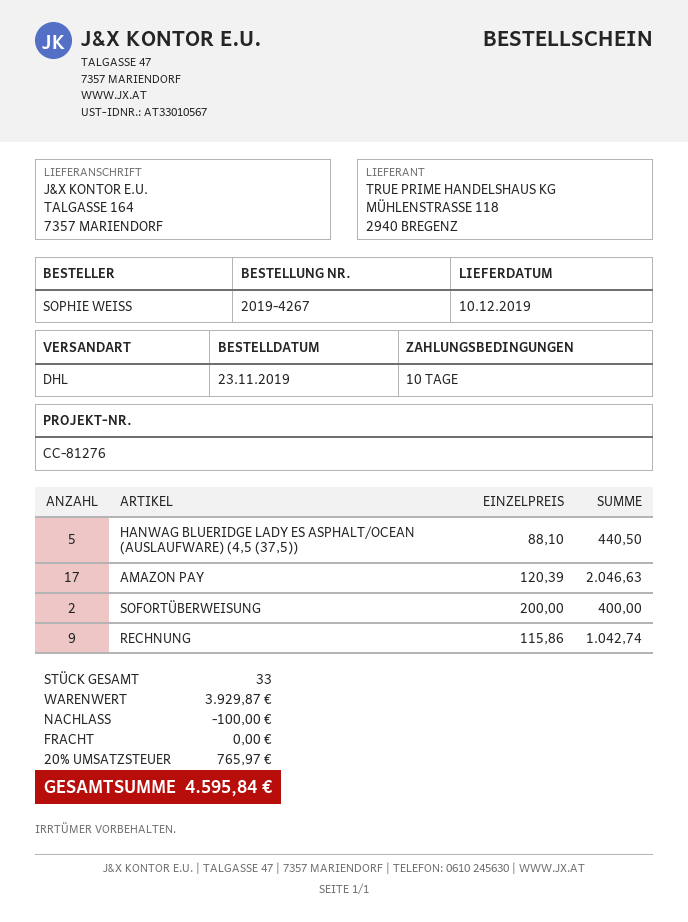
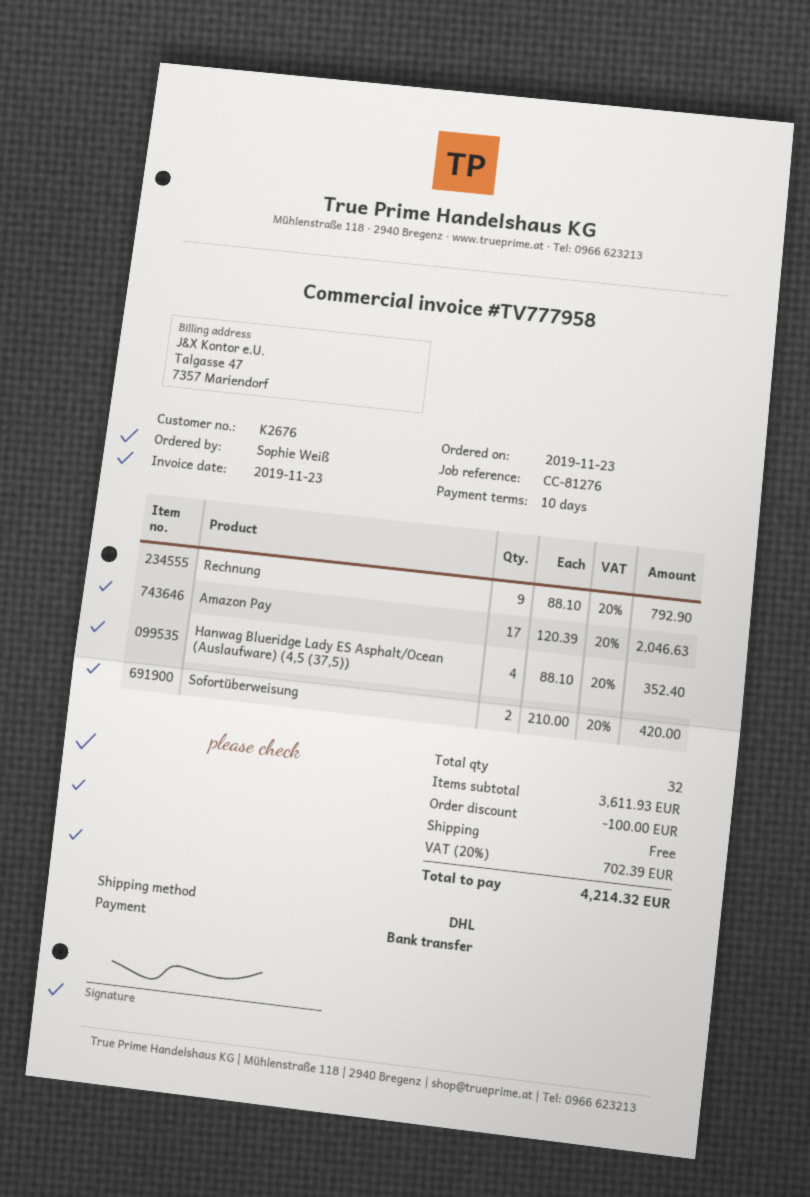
HANWAG BLUERIDGE LADY ES ASPHALT/OCEAN (AUSLAUFWARE) (4,5 (37,5)): 5 x 88.10 = 440.50 -> 4 x 88.10 = 352.40
SOFORTÜBERWEISUNG: 2 x 200.00 = 400.00 -> 2 x 210.00 = 420.00
RECHNUNG: 9 x 115.86 = 1042.74 -> 9 x 88.10 = 792.90
total quantity: 33 -> 32
subtotal: 3929.87 -> 3611.93
tax: 20% = 765.97 -> 20% = 702.39
total: 4595.84 -> 4214.32

